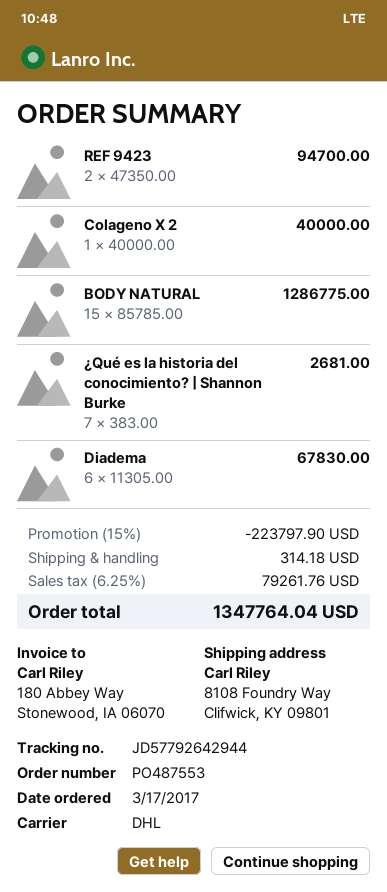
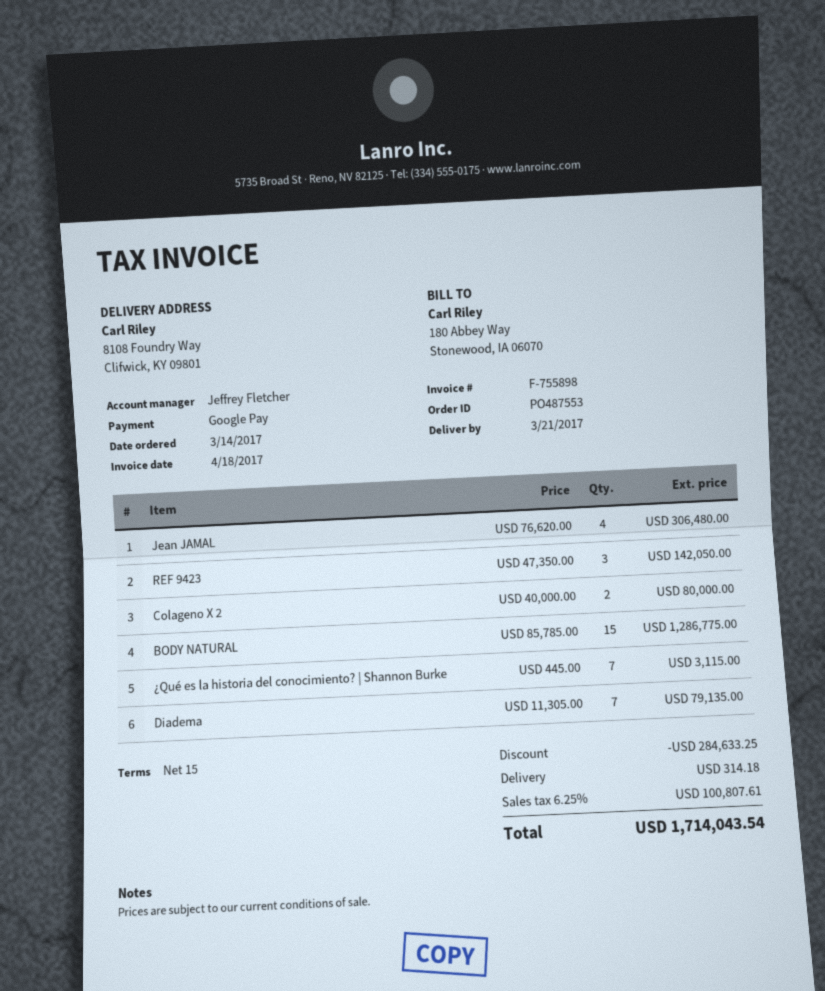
order date: 2017-03-17 -> 2017-03-14
REF 9423: 2 x 47350.00 = 94700.00 -> 3 x 47350.00 = 142050.00
Colageno X 2: 1 x 40000.00 = 40000.00 -> 2 x 40000.00 = 80000.00
¿Qué es la historia del conocimiento? | Shannon Burke: 7 x 383.00 = 2681.00 -> 7 x 445.00 = 3115.00
Diadema: 6 x 11305.00 = 67830.00 -> 7 x 11305.00 = 79135.00
Jean JAMAL: none -> 4 x 76620.00 = 306480.00
discount: 223797.90 -> 284633.25
tax: 6.25% = 79261.76 -> 6.25% = 100807.61
total: 1347764.04 -> 1714043.54

